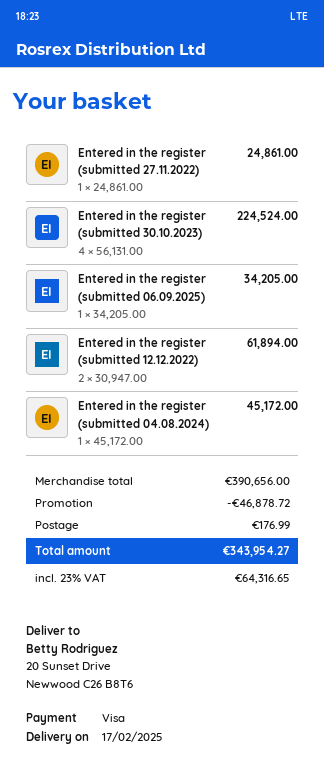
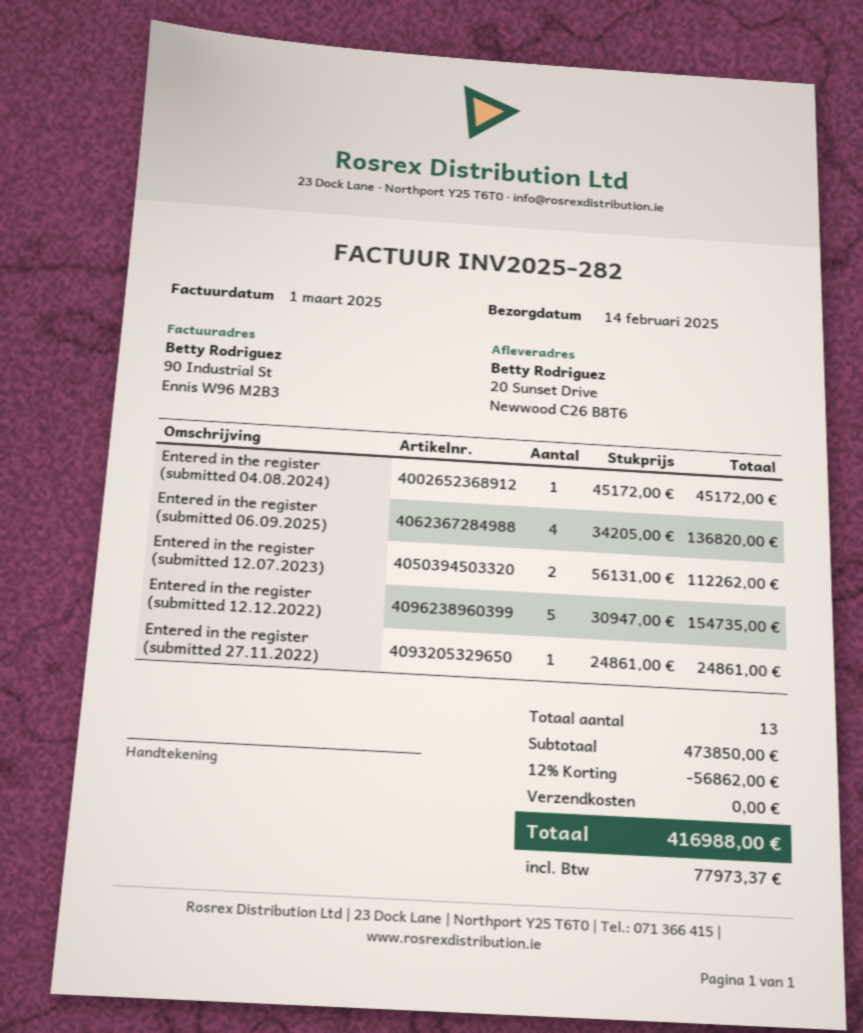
delivery date: 2025-02-17 -> 2025-02-14
Entered in the register (submitted 30.10.2023): 4 x 56131.00 = 224524.00 -> none
Entered in the register (submitted 06.09.2025): 1 x 34205.00 = 34205.00 -> 4 x 34205.00 = 136820.00
Entered in the register (submitted 12.12.2022): 2 x 30947.00 = 61894.00 -> 5 x 30947.00 = 154735.00
Entered in the register (submitted 12.07.2023): none -> 2 x 56131.00 = 112262.00
subtotal: 390656.00 -> 473850.00
discount: 46878.72 -> 56862.00
shipping: 176.99 -> 0.00
tax: 64316.65 -> 77973.37
total: 343954.27 -> 416988.00

